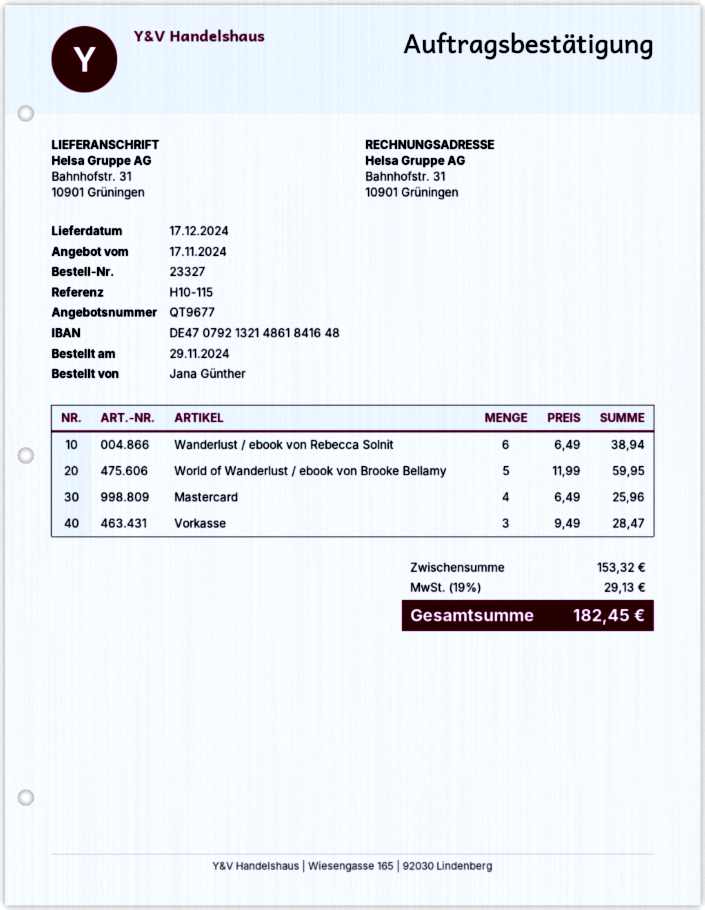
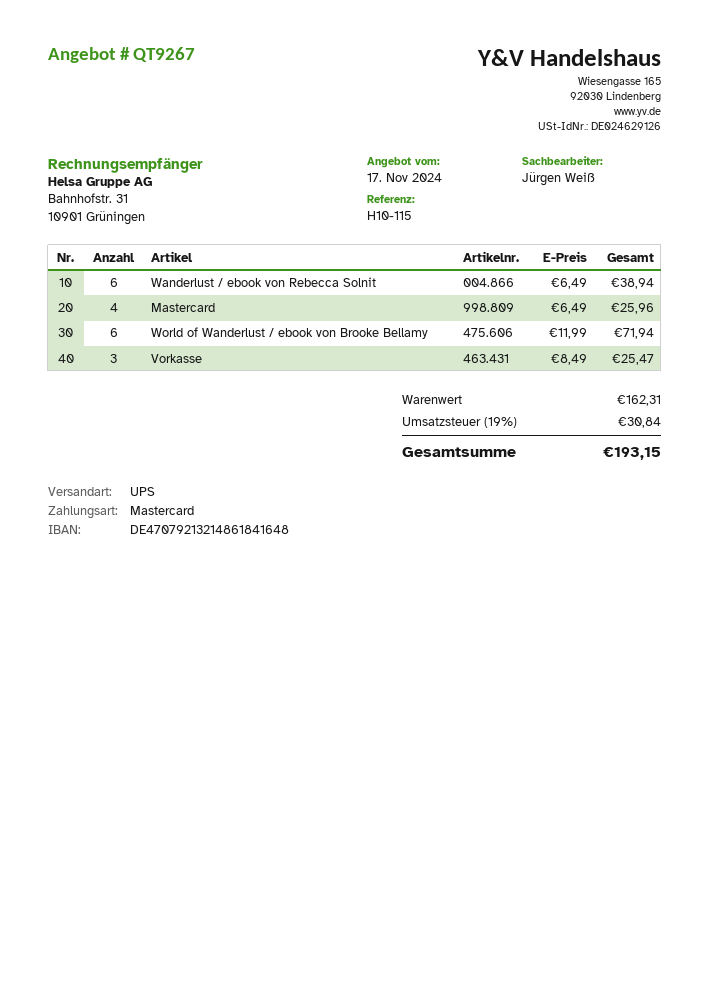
quote number: QT9677 -> QT9267
World of Wanderlust / ebook von Brooke Bellamy: 5 x 11.99 = 59.95 -> 6 x 11.99 = 71.94
Vorkasse: 3 x 9.49 = 28.47 -> 3 x 8.49 = 25.47
subtotal: 153.32 -> 162.31
tax: 19% = 29.13 -> 19% = 30.84
total: 182.45 -> 193.15

